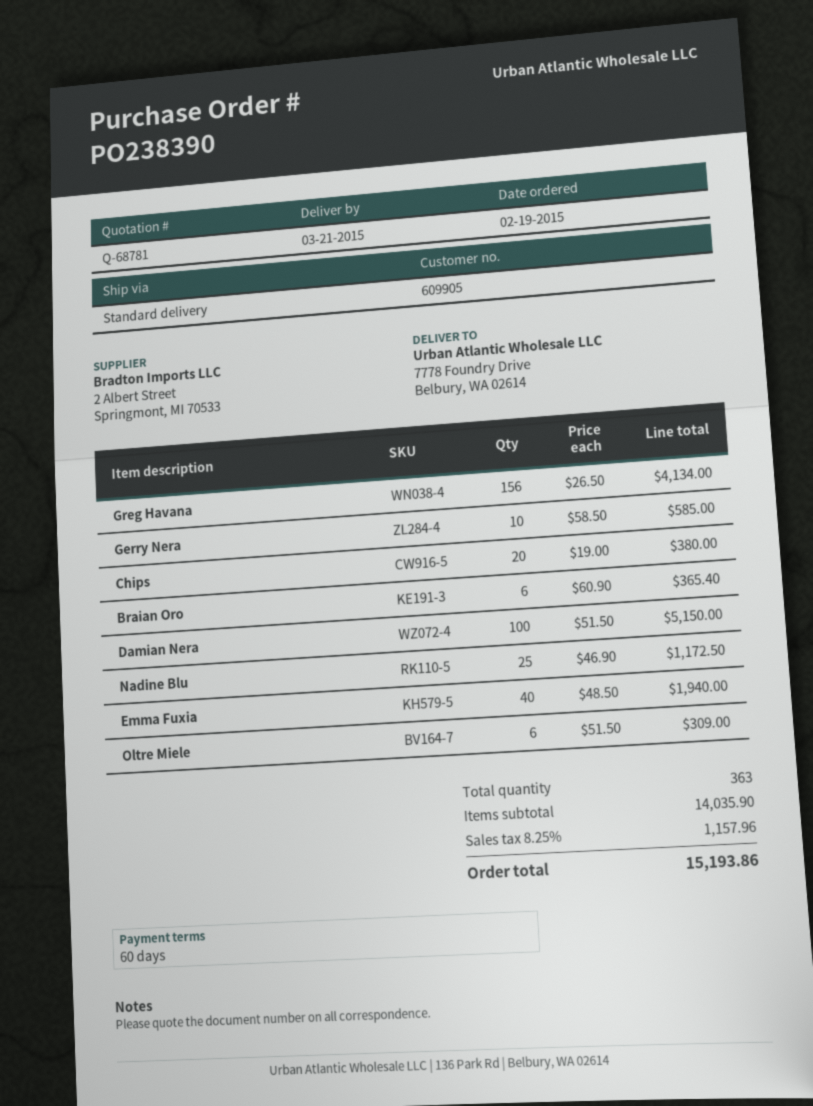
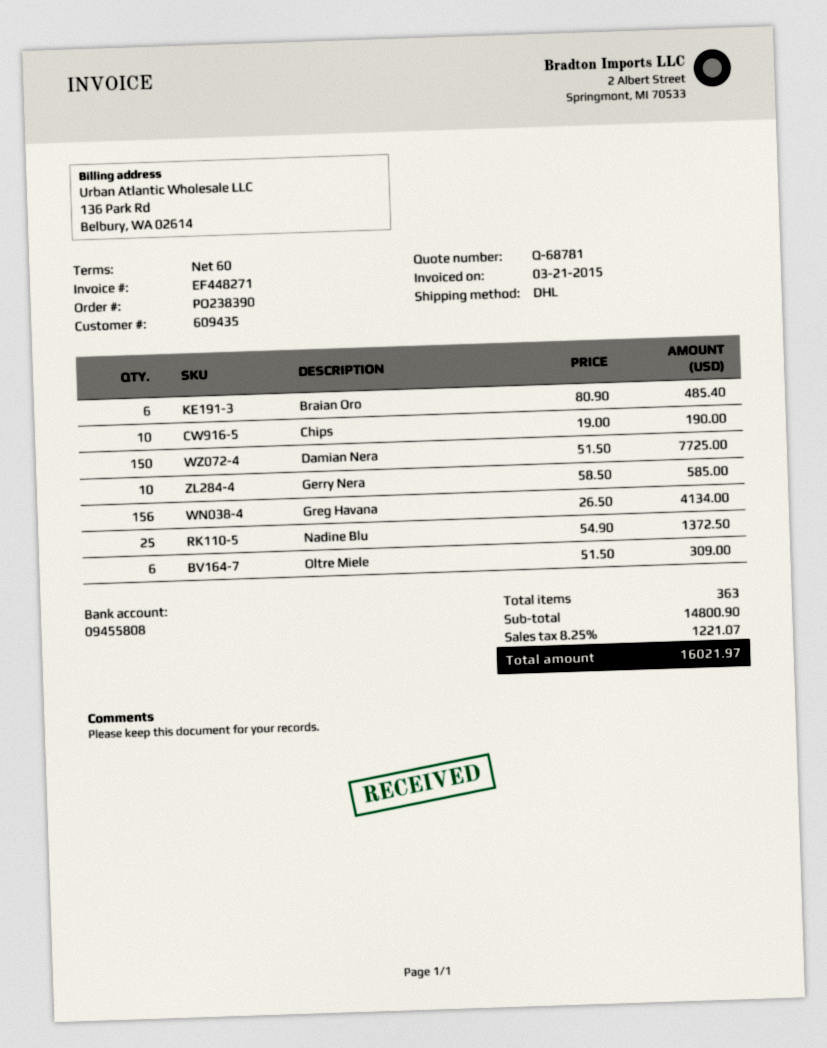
customer number: 609905 -> 609435
shipping method: standard -> DHL
Chips: 20 x 19.00 = 380.00 -> 10 x 19.00 = 190.00
Braian Oro: 6 x 60.90 = 365.40 -> 6 x 80.90 = 485.40
Damian Nera: 100 x 51.50 = 5150.00 -> 150 x 51.50 = 7725.00
Nadine Blu: 25 x 46.90 = 1172.50 -> 25 x 54.90 = 1372.50
Emma Fuxia: 40 x 48.50 = 1940.00 -> none
subtotal: 14035.90 -> 14800.90
tax: 8.25% = 1157.96 -> 8.25% = 1221.07
total: 15193.86 -> 16021.97

